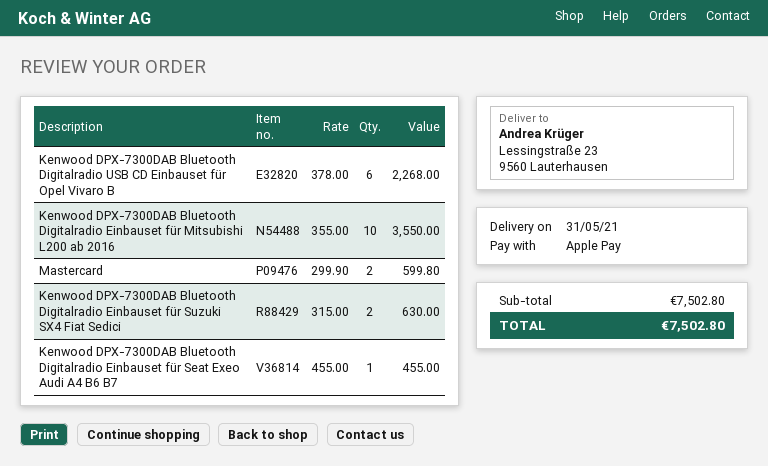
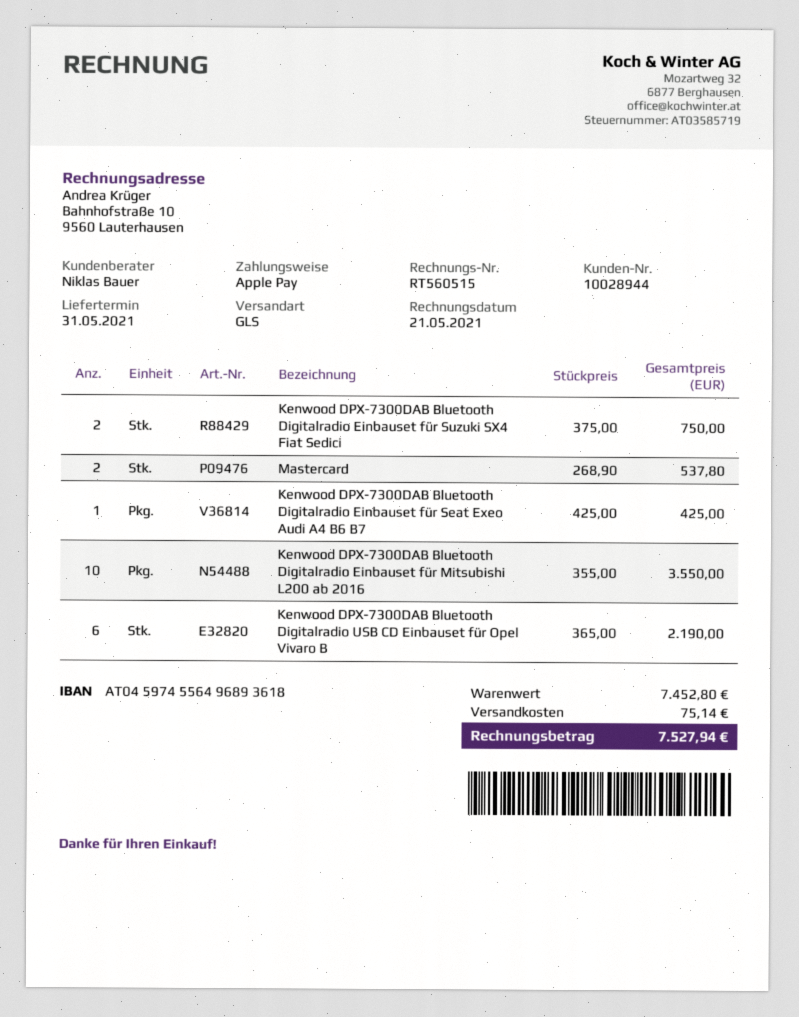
Kenwood DPX-7300DAB Bluetooth Digitalradio USB CD Einbauset für Opel Vivaro B: 6 x 378.00 = 2268.00 -> 6 x 365.00 = 2190.00
Mastercard: 2 x 299.90 = 599.80 -> 2 x 268.90 = 537.80
Kenwood DPX-7300DAB Bluetooth Digitalradio Einbauset für Suzuki SX4 Fiat Sedici: 2 x 315.00 = 630.00 -> 2 x 375.00 = 750.00
Kenwood DPX-7300DAB Bluetooth Digitalradio Einbauset für Seat Exeo Audi A4 B6 B7: 1 x 455.00 = 455.00 -> 1 x 425.00 = 425.00
subtotal: 7502.80 -> 7452.80
shipping: none -> 75.14
total: 7502.80 -> 7527.94

